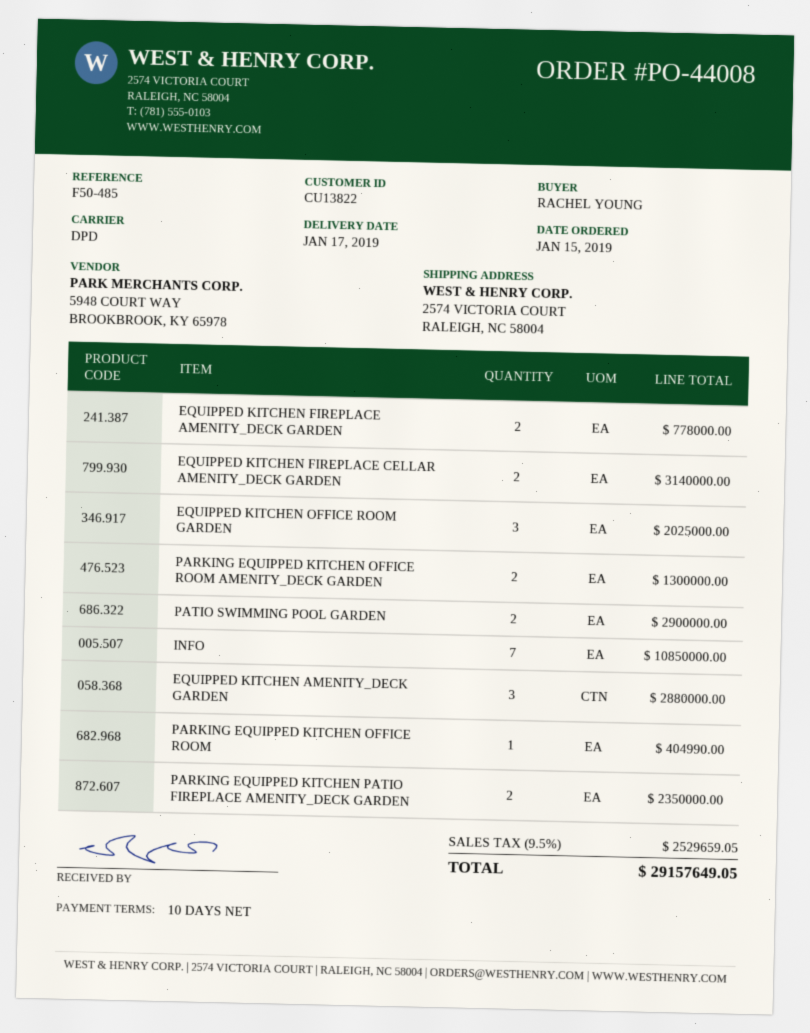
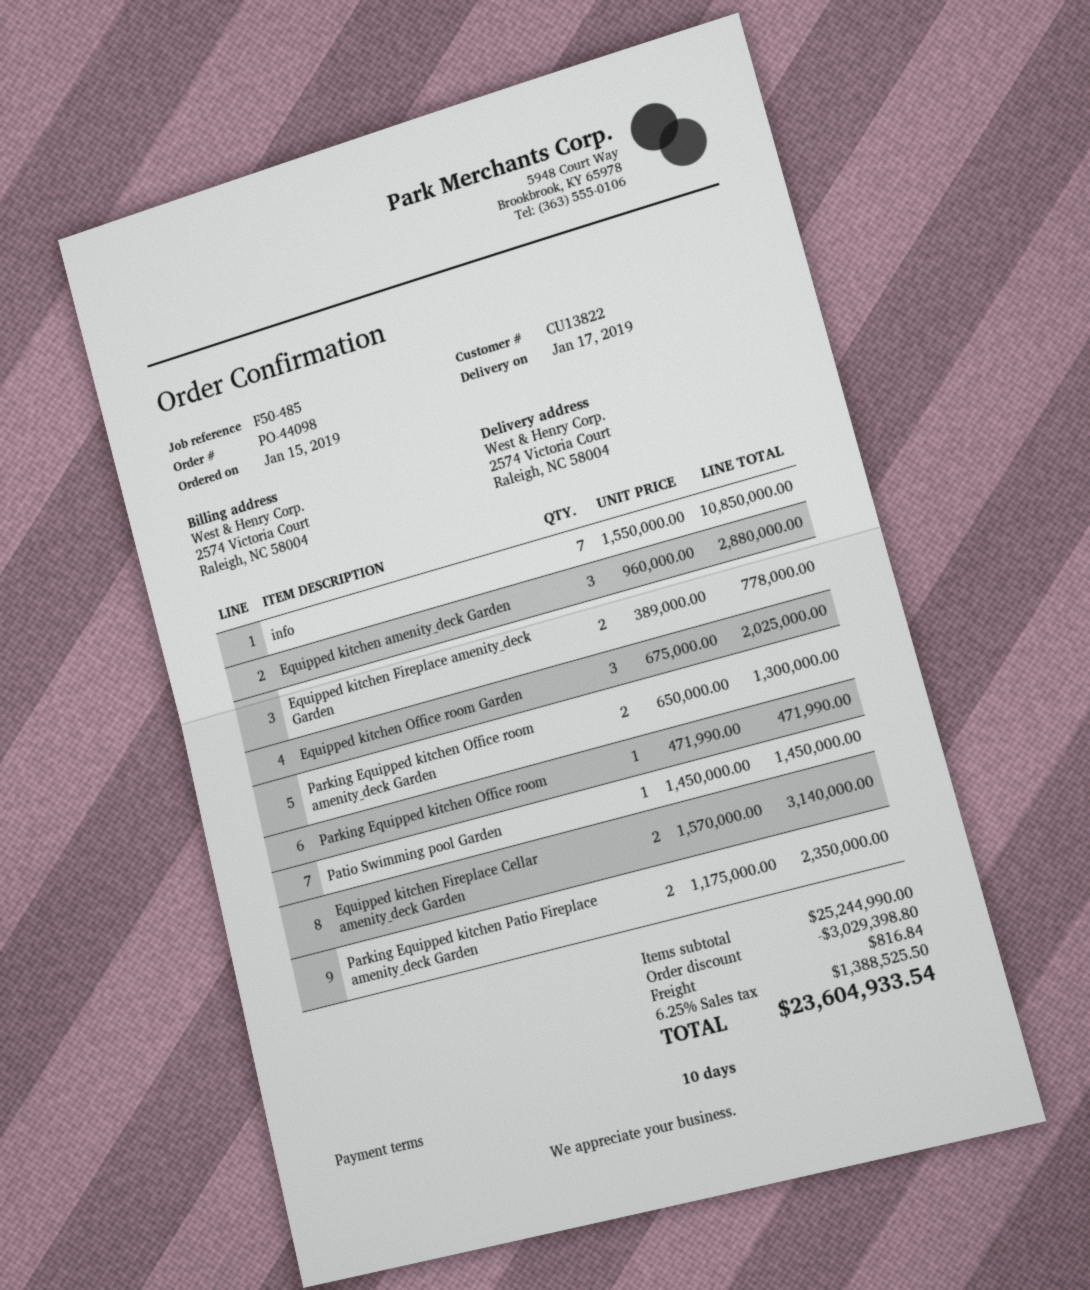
order number: PO-44008 -> PO-44098
PATIO SWIMMING POOL GARDEN: 2 for 2900000.00 -> 1 for 1450000.00
PARKING EQUIPPED KITCHEN OFFICE ROOM: 1 for 404990.00 -> 1 for 471990.00
discount: none -> 3029398.80
shipping: none -> 816.84
tax: 9.5% = 2529659.05 -> 6.25% = 1388525.50
total: 29157649.05 -> 23604933.54

